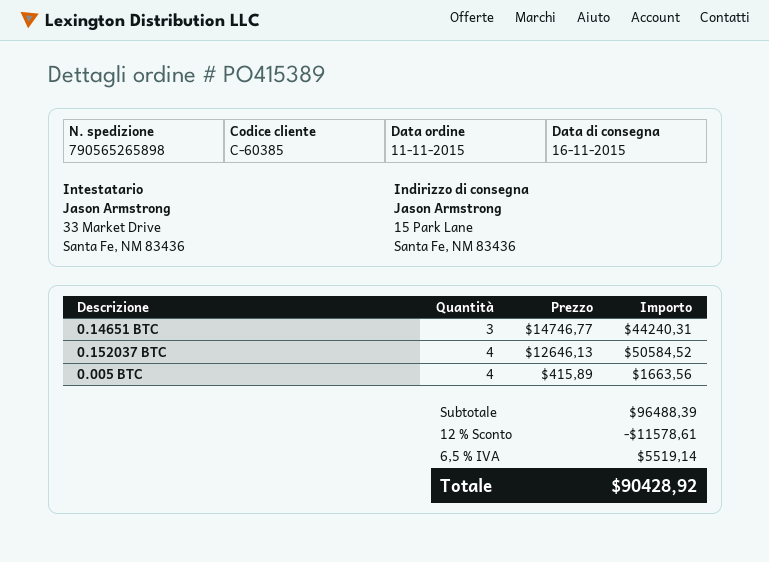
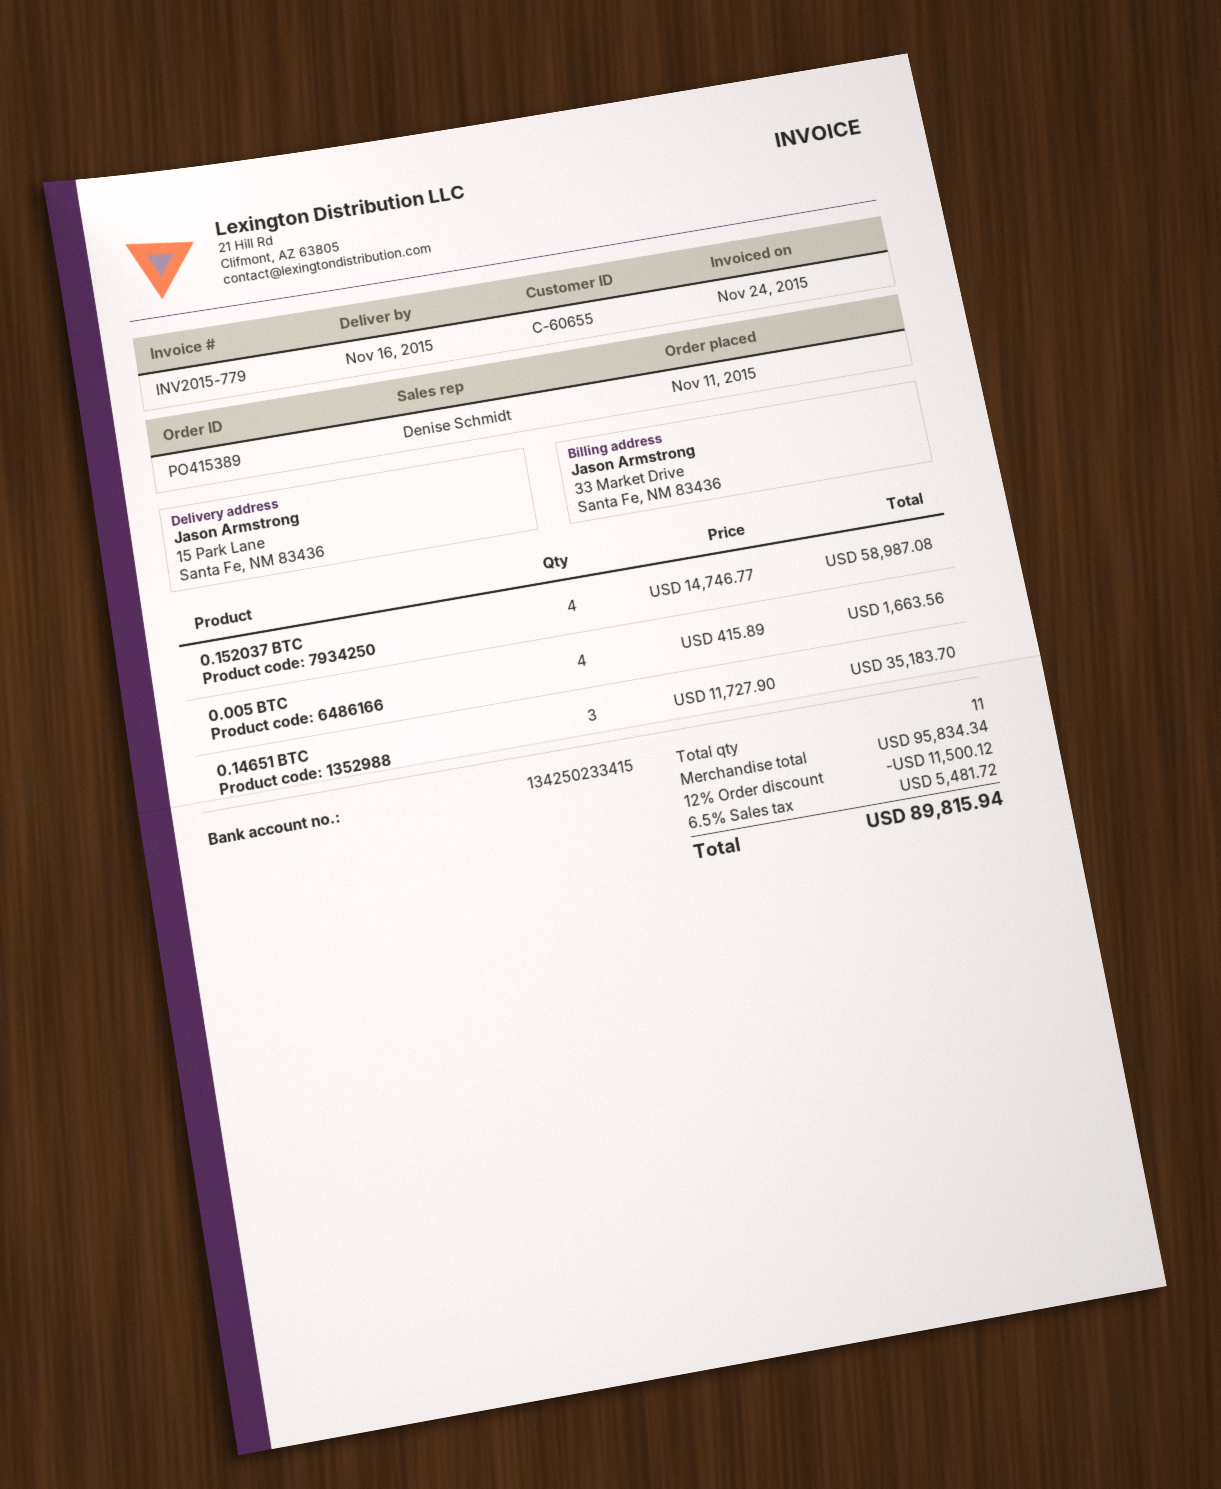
customer number: C-60385 -> C-60655
0.14651 BTC: 3 x 14746.77 = 44240.31 -> 3 x 11727.90 = 35183.70
0.152037 BTC: 4 x 12646.13 = 50584.52 -> 4 x 14746.77 = 58987.08
subtotal: 96488.39 -> 95834.34
discount: 12% = 11578.61 -> 12% = 11500.12
tax: 6.5% = 5519.14 -> 6.5% = 5481.72
total: 90428.92 -> 89815.94

